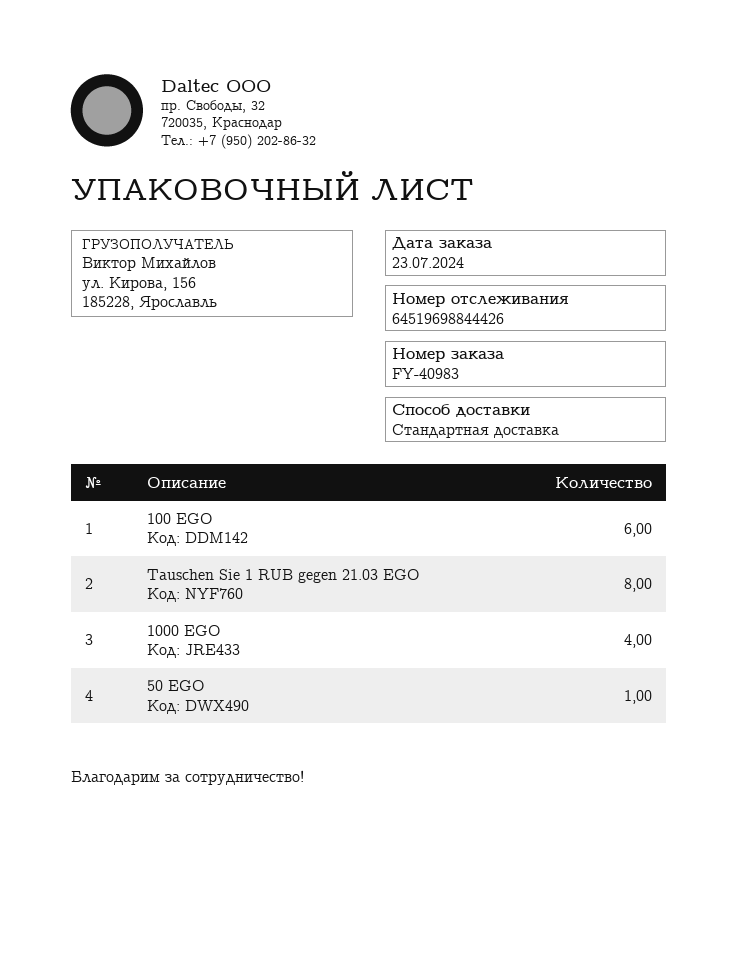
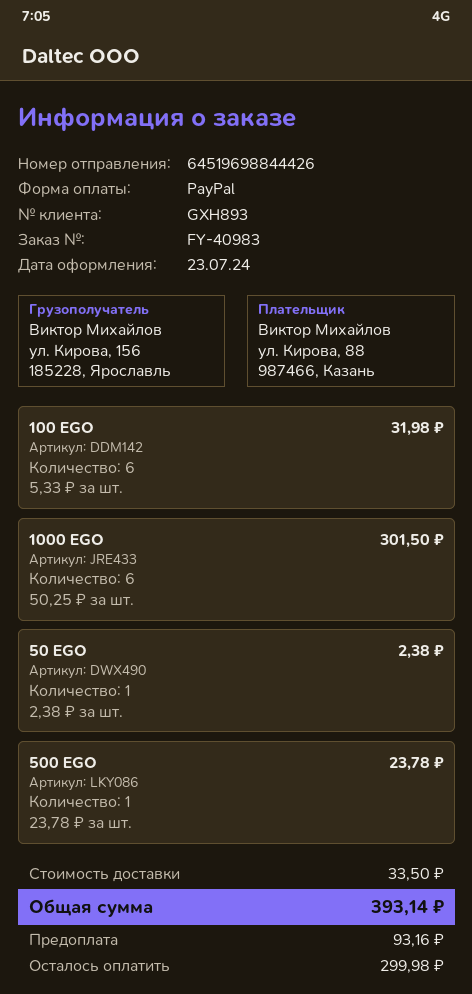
Tauschen Sie 1 RUB gegen 21.03 EGO: 8 -> none
1000 EGO: 4 -> 6
500 EGO: none -> 1

